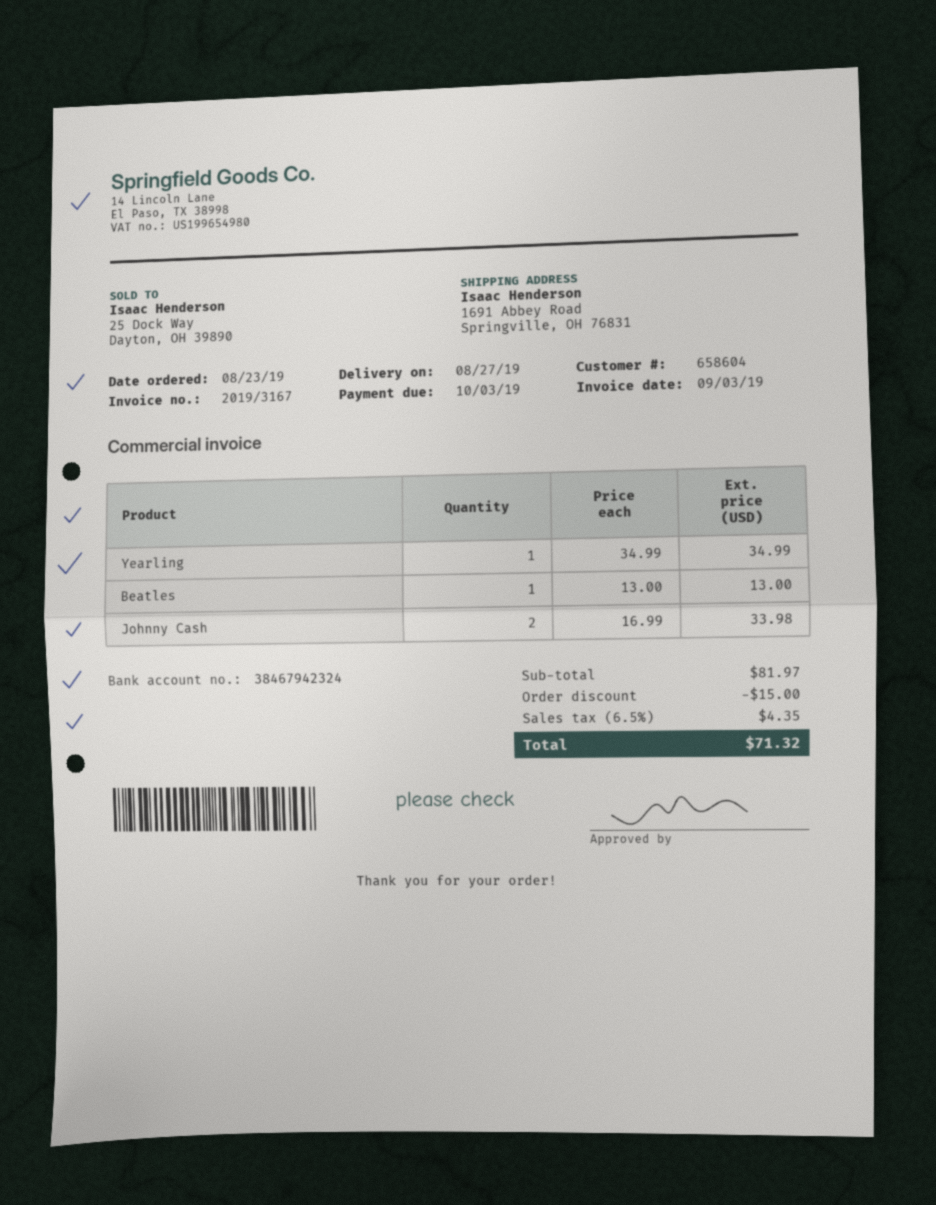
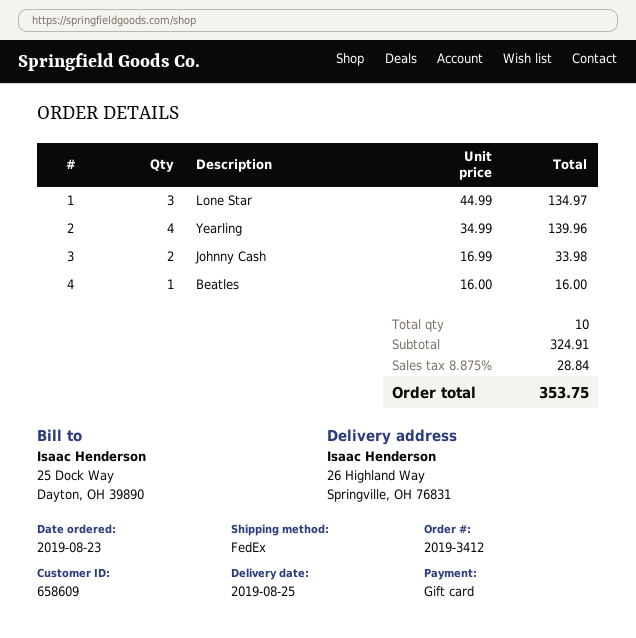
delivery date: 2019-08-27 -> 2019-08-25
customer number: 658604 -> 658609
ship to: 1691 Abbey Road, Springville, OH 76831 -> 26 Highland Way, Springville, OH 76831
Yearling: 1 x 34.99 = 34.99 -> 4 x 34.99 = 139.96
Beatles: 1 x 13.00 = 13.00 -> 1 x 16.00 = 16.00
Lone Star: none -> 3 x 44.99 = 134.97
subtotal: 81.97 -> 324.91
discount: 15.00 -> none
tax: 6.5% = 4.35 -> 8.875% = 28.84
total: 71.32 -> 353.75

